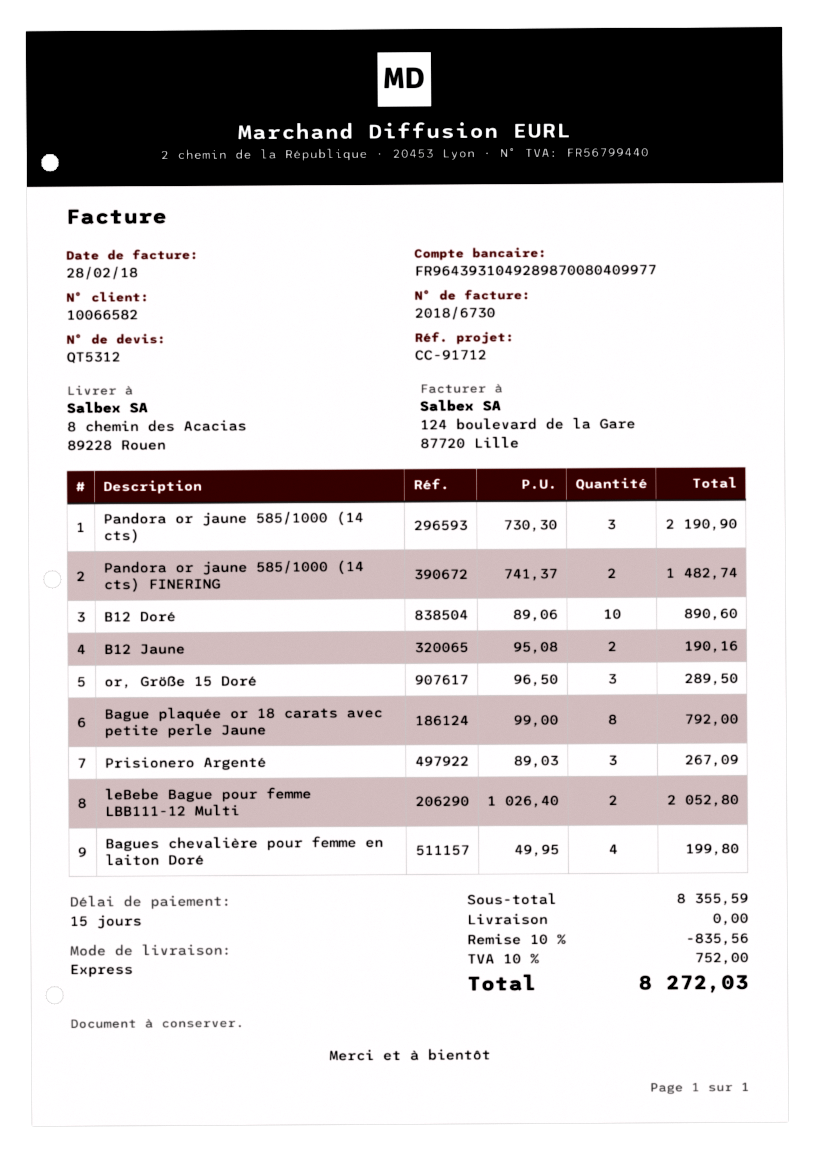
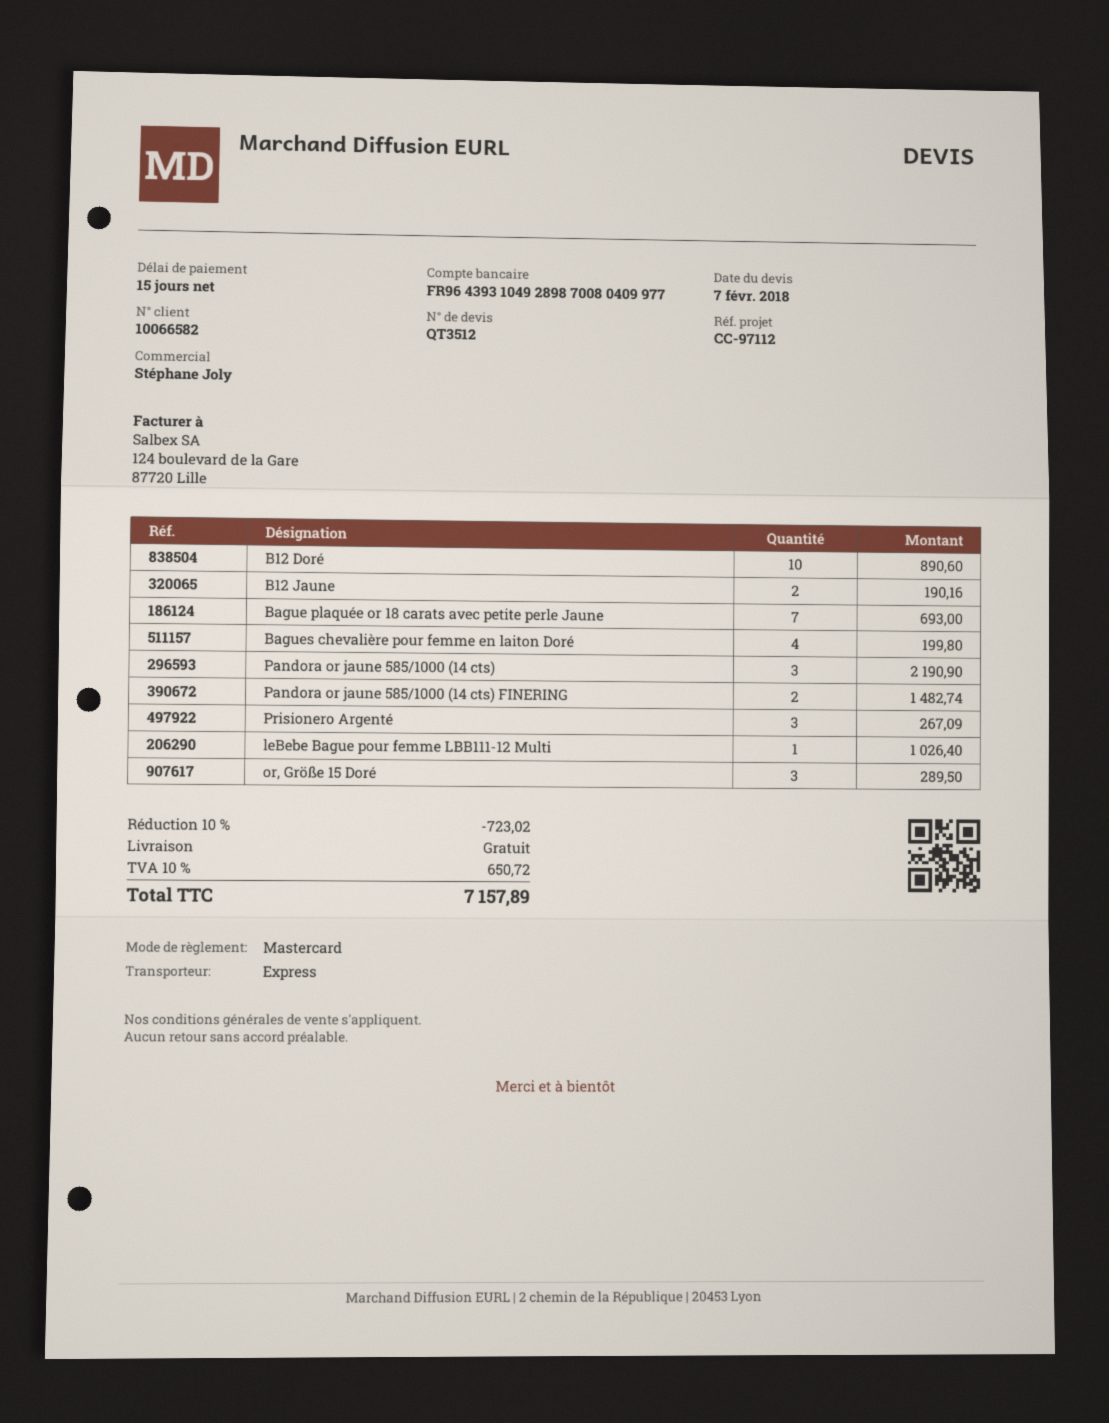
quote number: QT5312 -> QT3512
reference: CC-91712 -> CC-97112
Bague plaquée or 18 carats avec petite perle Jaune: 8 for 792.00 -> 7 for 693.00
leBebe Bague pour femme LBB111-12 Multi: 2 for 2052.80 -> 1 for 1026.40
discount: 10% = 835.56 -> 10% = 723.02
tax: 10% = 752.00 -> 10% = 650.72
total: 8272.03 -> 7157.89

